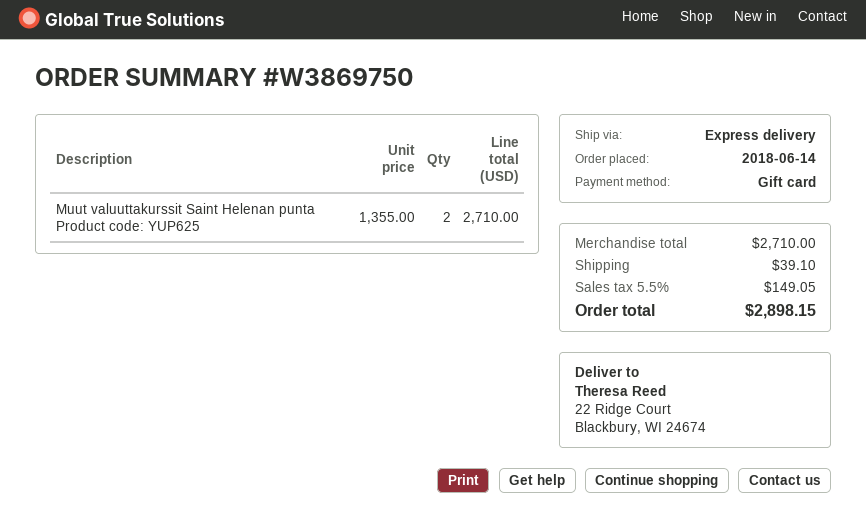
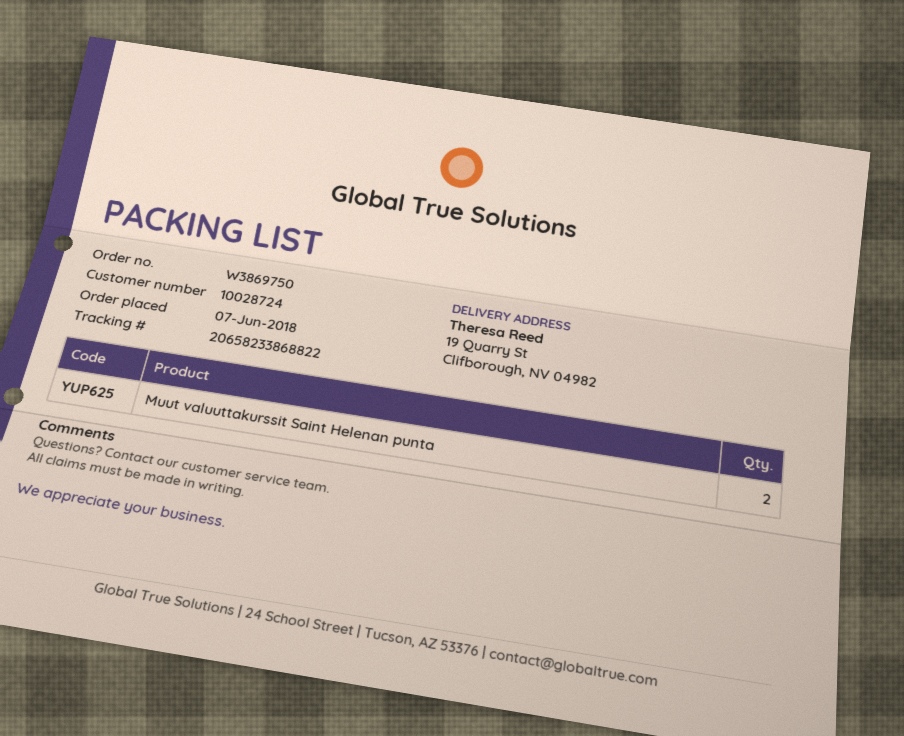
order date: 2018-06-14 -> 2018-06-07
ship to: 22 Ridge Court, Blackbury, WI 24674 -> 19 Quarry St, Clifborough, NV 04982

